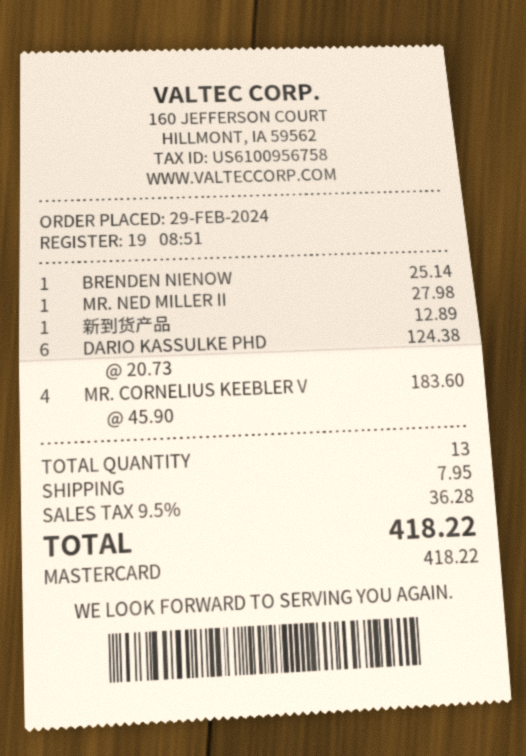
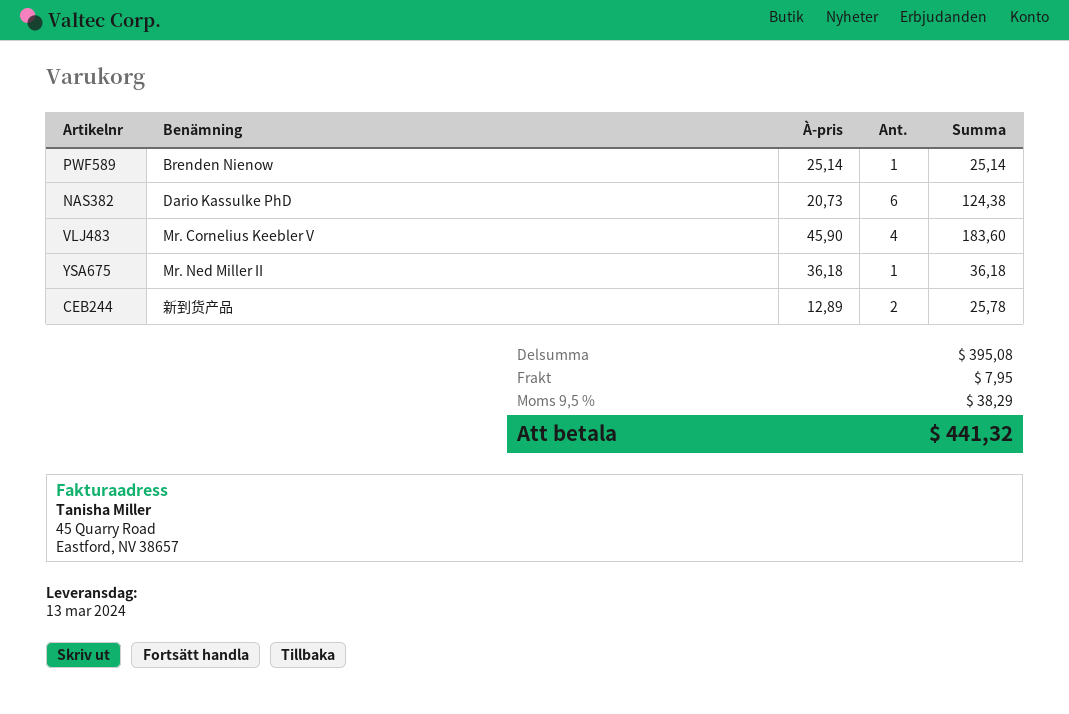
MR. NED MILLER II: 1 x 27.98 = 27.98 -> 1 x 36.18 = 36.18
新到货产品: 1 x 12.89 = 12.89 -> 2 x 12.89 = 25.78
tax: 9.5% = 36.28 -> 9.5% = 38.29
total: 418.22 -> 441.32

